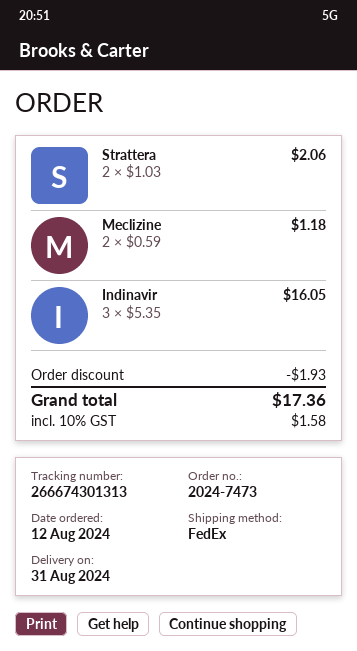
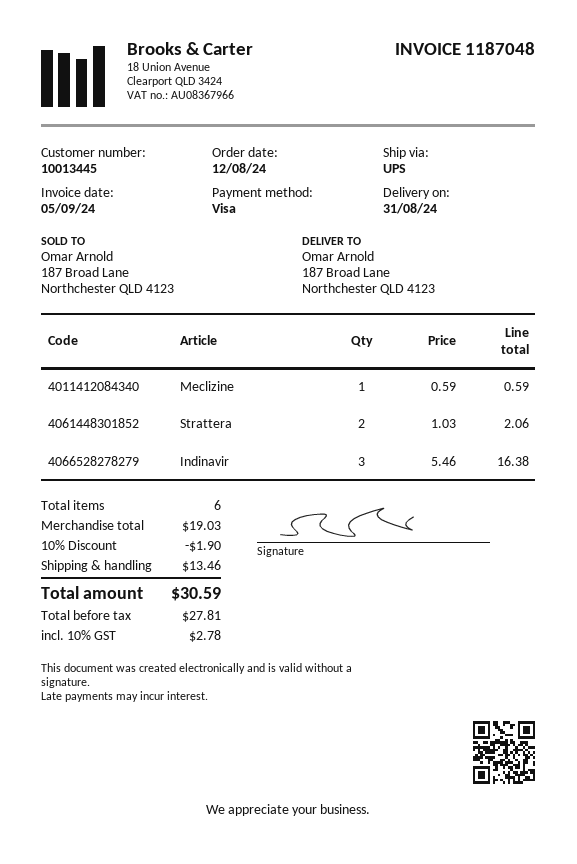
shipping method: FedEx -> UPS
Meclizine: 2 x 0.59 = 1.18 -> 1 x 0.59 = 0.59
Indinavir: 3 x 5.35 = 16.05 -> 3 x 5.46 = 16.38
discount: 1.93 -> 1.90
shipping: none -> 13.46
tax: 10% = 1.58 -> 10% = 2.78
total: 17.36 -> 30.59

